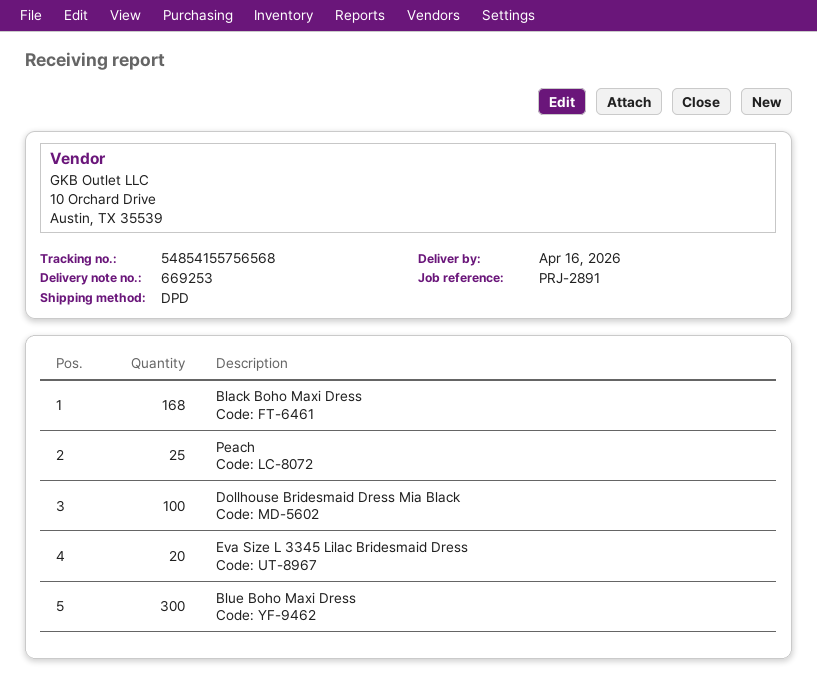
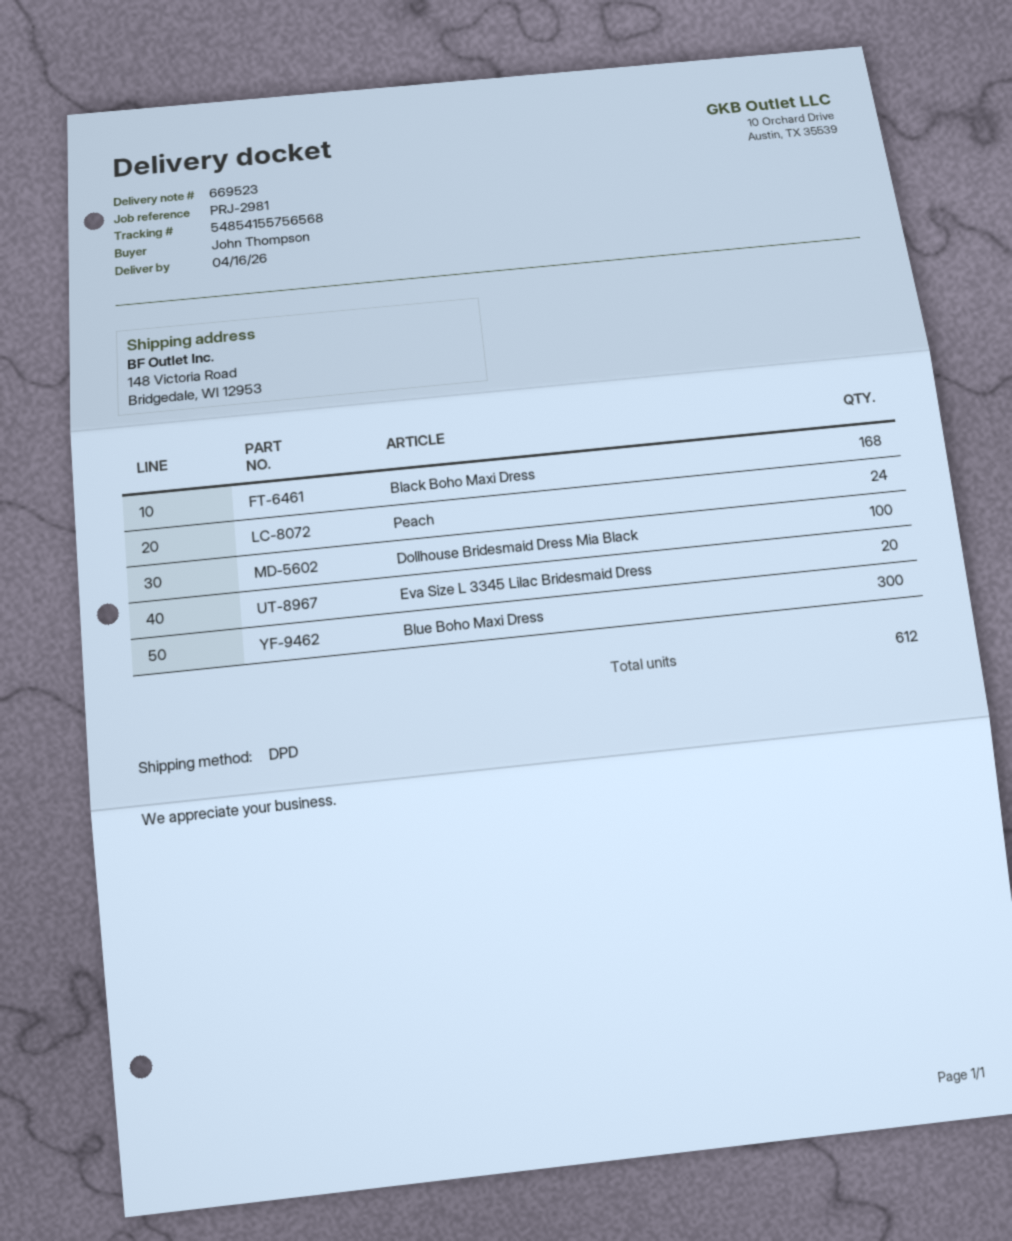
delivery note number: 669253 -> 669523
reference: PRJ-2891 -> PRJ-2981
Peach: 25 -> 24

